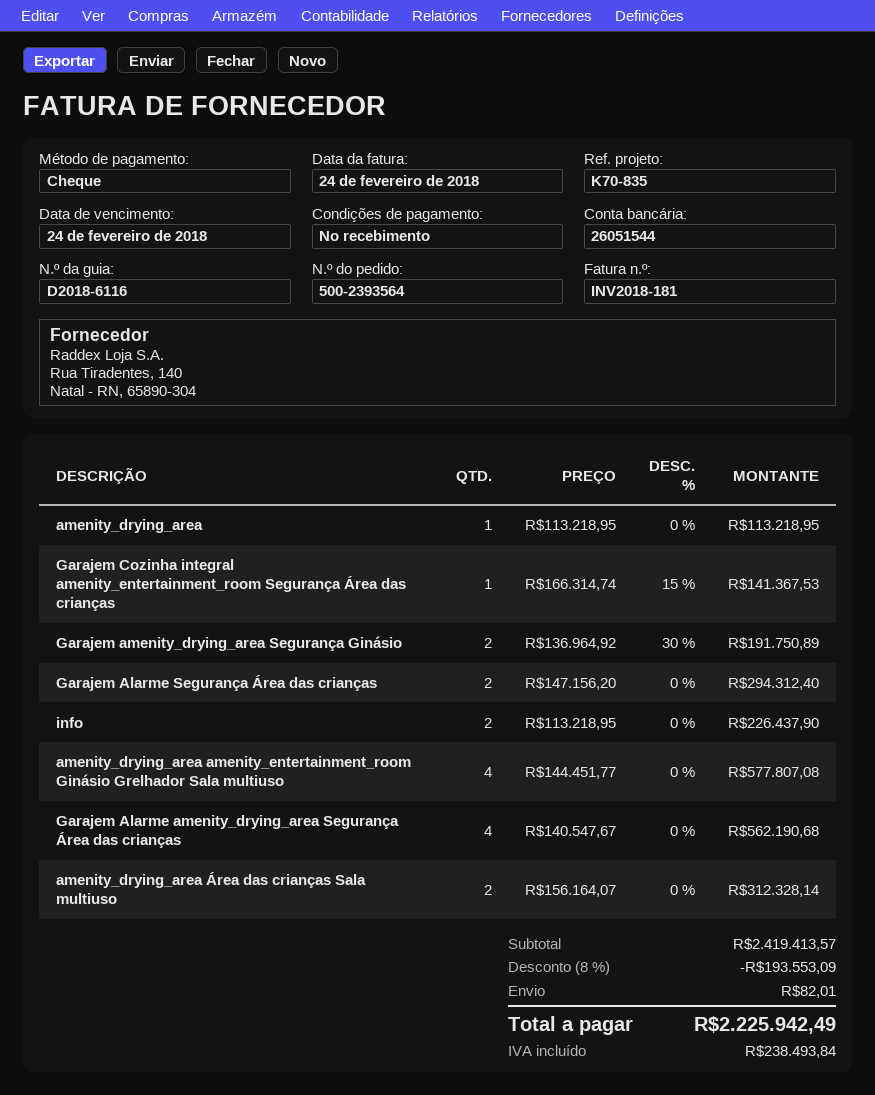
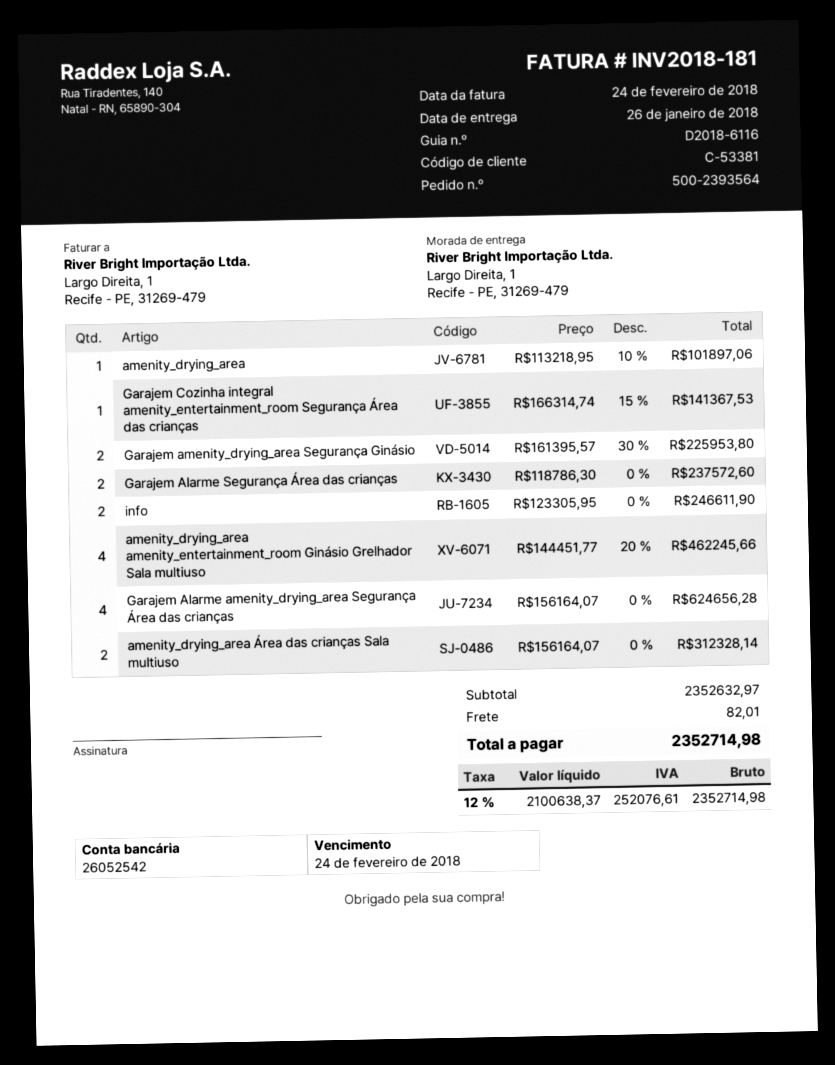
bank account: 26051544 -> 26052542
amenity_drying_area: 1 x 113218.95 = 113218.95 -> 1 x 113218.95 - 10% = 101897.06
Garajem amenity_drying_area Segurança Ginásio: 2 x 136964.92 - 30% = 191750.89 -> 2 x 161395.57 - 30% = 225953.80
Garajem Alarme Segurança Área das crianças: 2 x 147156.20 = 294312.40 -> 2 x 118786.30 = 237572.60
info: 2 x 113218.95 = 226437.90 -> 2 x 123305.95 = 246611.90
amenity_drying_area amenity_entertainment_room Ginásio Grelhador Sala multiuso: 4 x 144451.77 = 577807.08 -> 4 x 144451.77 - 20% = 462245.66
Garajem Alarme amenity_drying_area Segurança Área das crianças: 4 x 140547.67 = 562190.68 -> 4 x 156164.07 = 624656.28
subtotal: 2419413.57 -> 2352632.97
discount: 8% = 193553.09 -> none
tax: 238493.84 -> 252076.61
total: 2225942.49 -> 2352714.98

